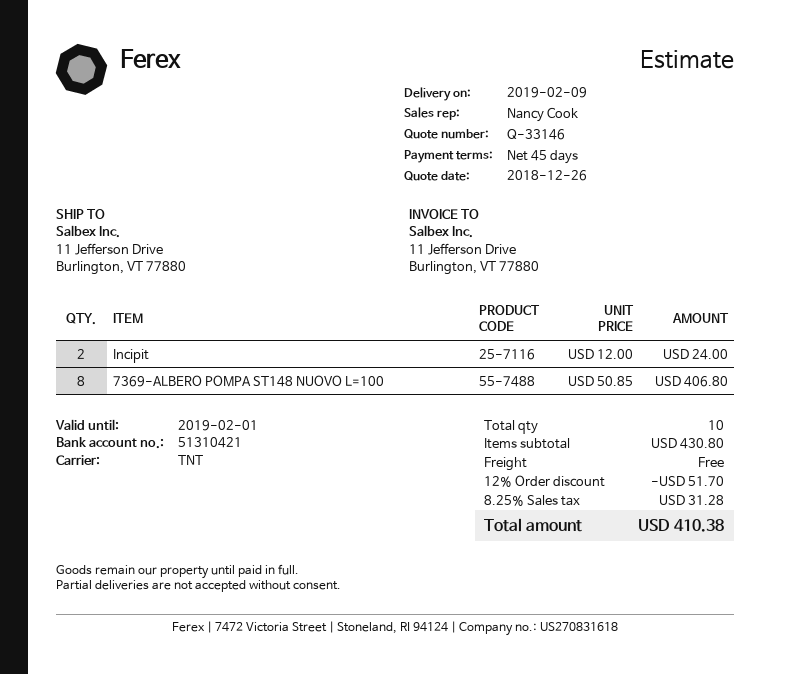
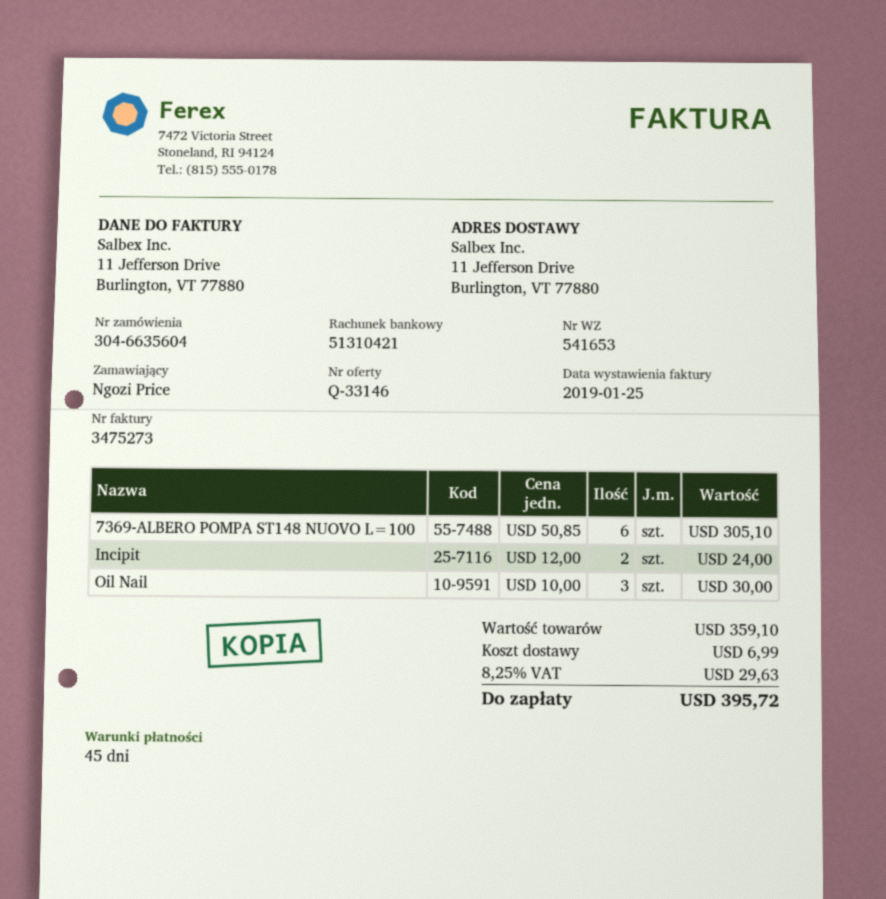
7369-ALBERO POMPA ST148 NUOVO L=100: 8 x 50.85 = 406.80 -> 6 x 50.85 = 305.10
Oil Nail: none -> 3 x 10.00 = 30.00
subtotal: 430.80 -> 359.10
discount: 12% = 51.70 -> none
shipping: 0.00 -> 6.99
tax: 8.25% = 31.28 -> 8.25% = 29.63
total: 410.38 -> 395.72

